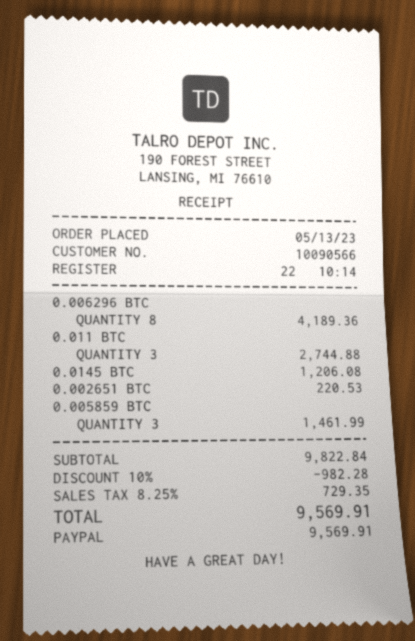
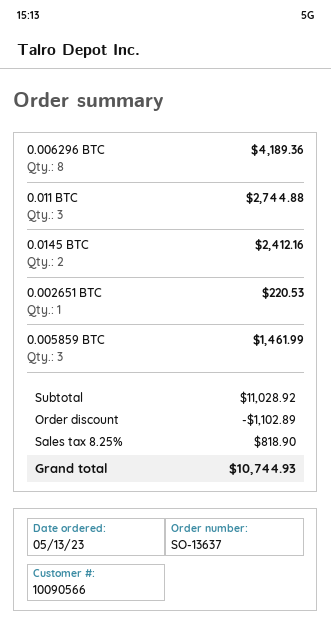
0.0145 BTC: 1 for 1206.08 -> 2 for 2412.16
subtotal: 9822.84 -> 11028.92
discount: 982.28 -> 1102.89
tax: 8.25% = 729.35 -> 8.25% = 818.90
total: 9569.91 -> 10744.93

